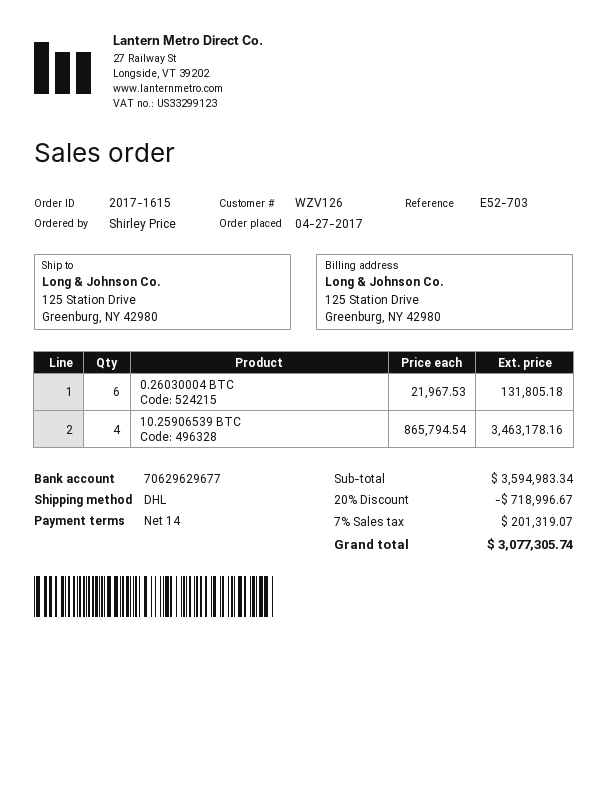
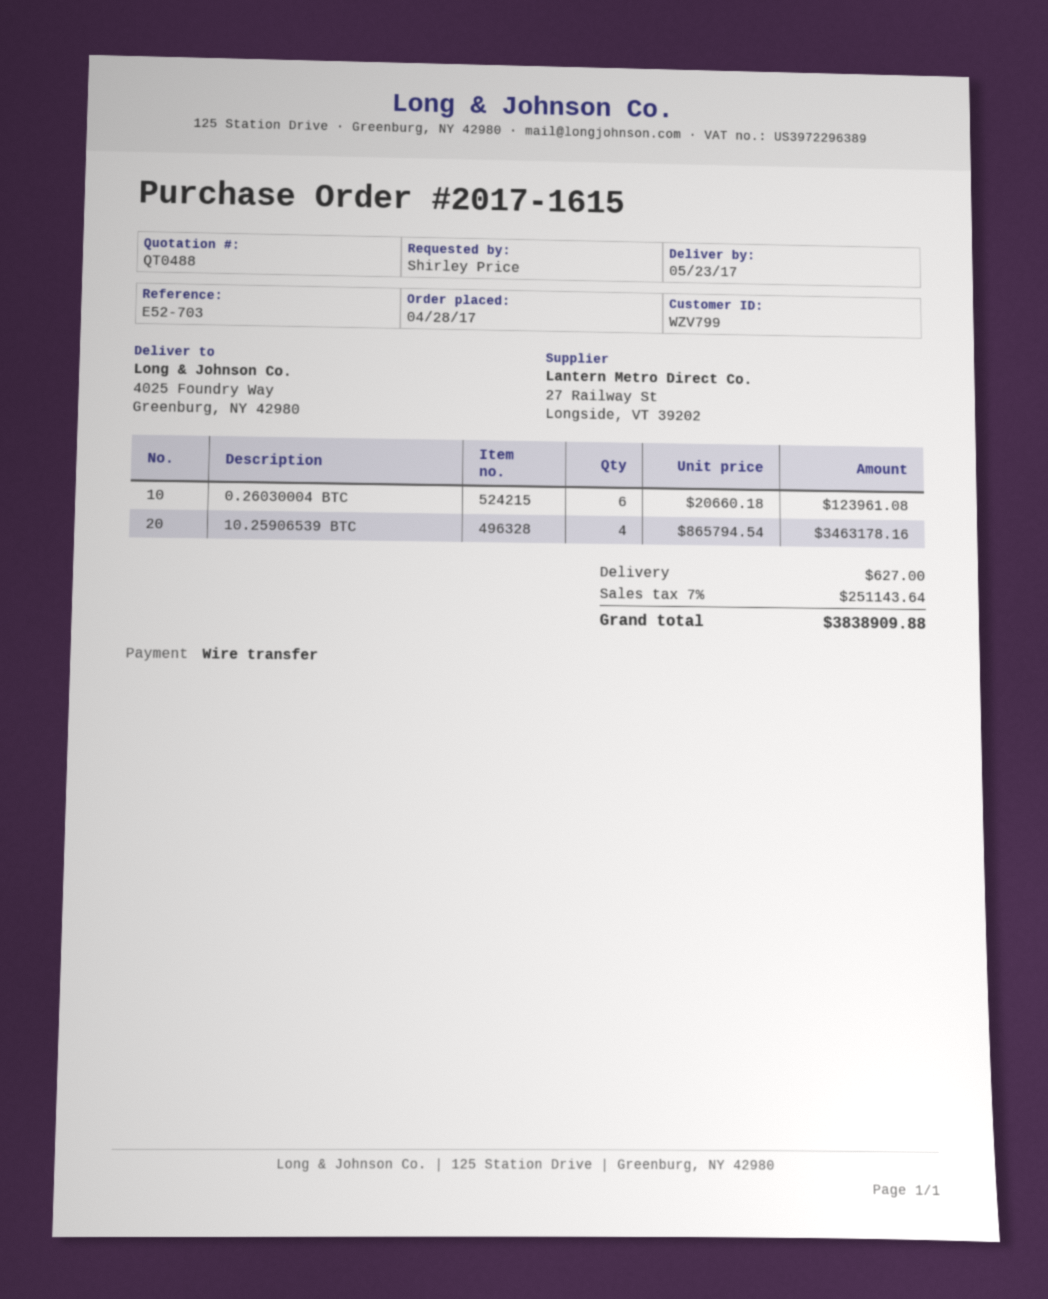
order date: 2017-04-27 -> 2017-04-28
customer number: WZV126 -> WZV799
ship to: 125 Station Drive, Greenburg, NY 42980 -> 4025 Foundry Way, Greenburg, NY 42980
0.26030004 BTC: 6 x 21967.53 = 131805.18 -> 6 x 20660.18 = 123961.08
discount: 20% = 718996.67 -> none
shipping: none -> 627.00
tax: 7% = 201319.07 -> 7% = 251143.64
total: 3077305.74 -> 3838909.88

